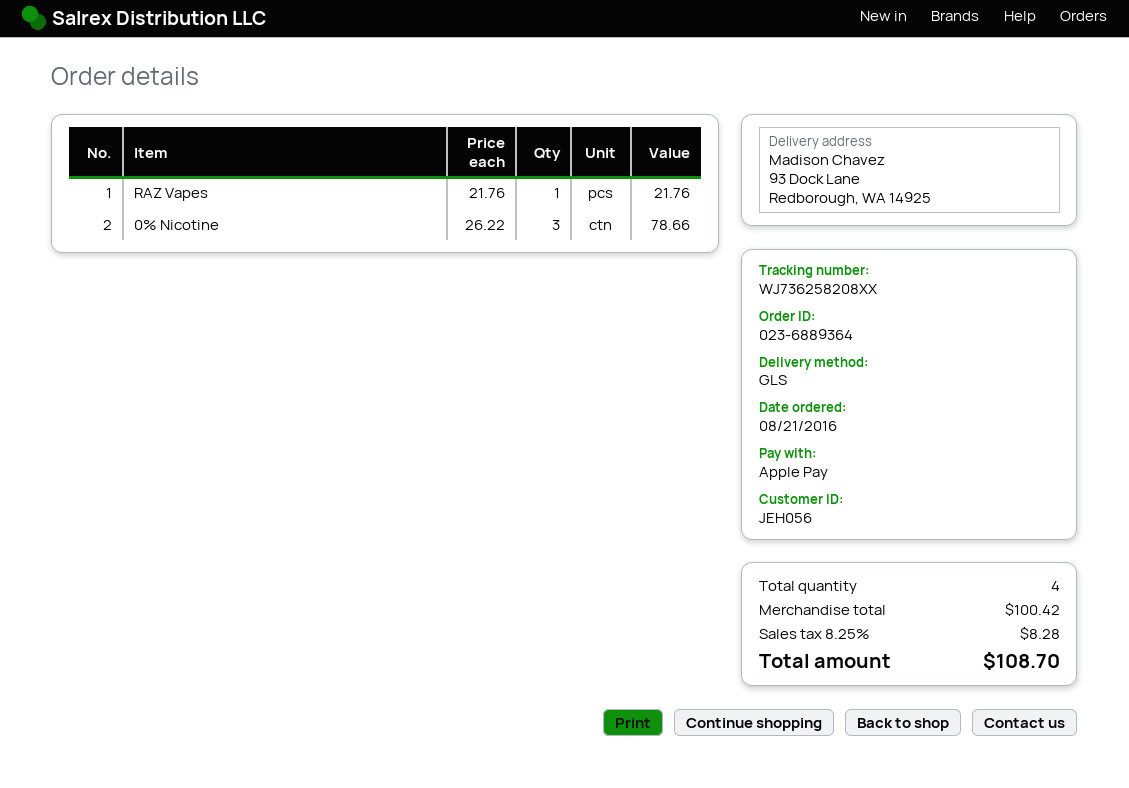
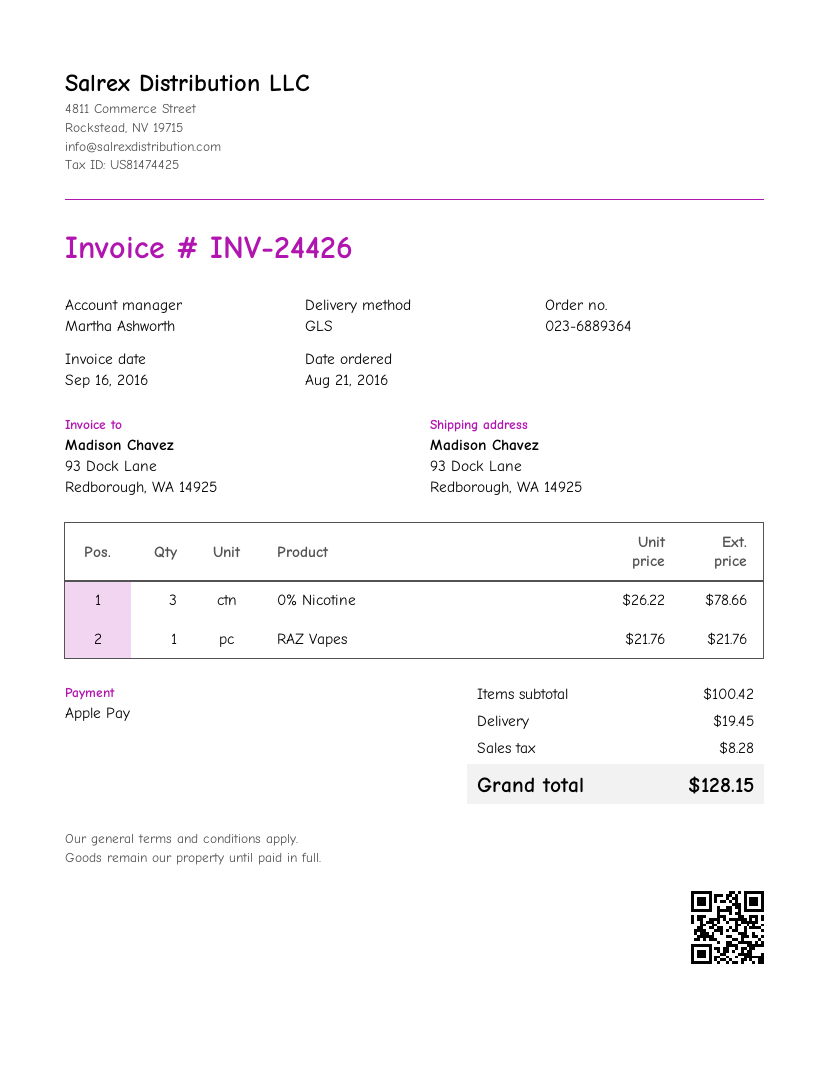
shipping: none -> 19.45
total: 108.70 -> 128.15

